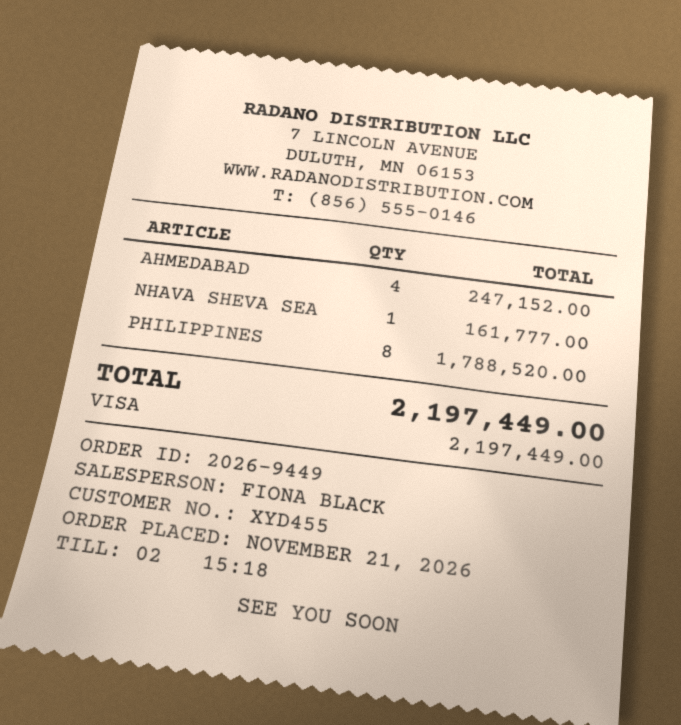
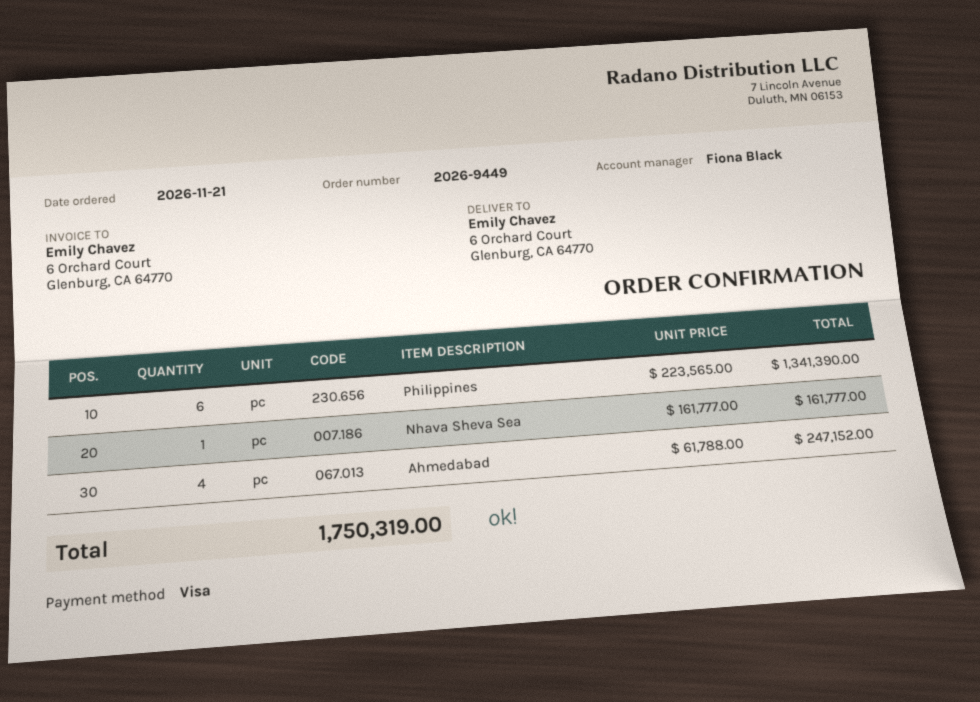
PHILIPPINES: 8 for 1788520.00 -> 6 for 1341390.00
total: 2197449.00 -> 1750319.00

